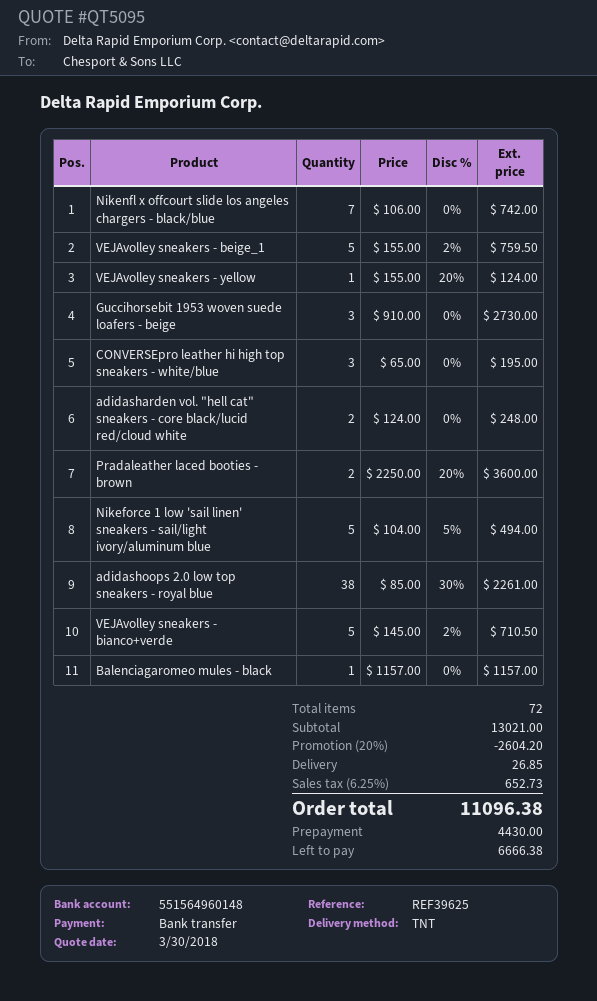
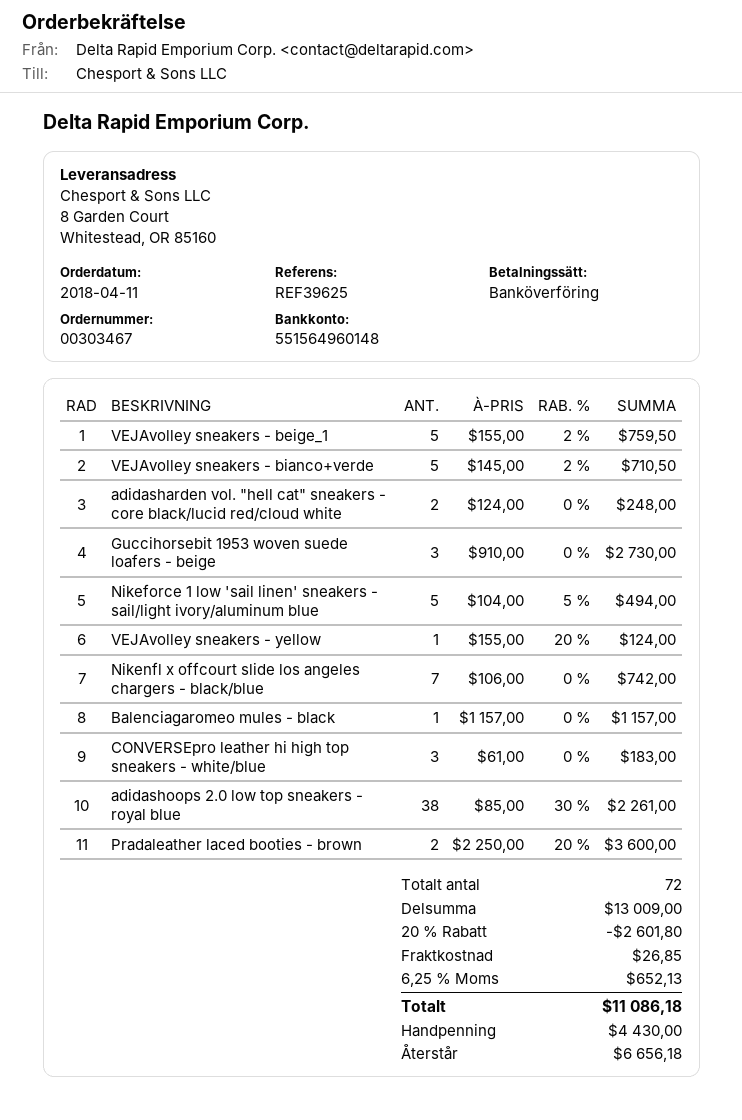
CONVERSEpro leather hi high top sneakers - white/blue: 3 x 65.00 = 195.00 -> 3 x 61.00 = 183.00
subtotal: 13021.00 -> 13009.00
discount: 20% = 2604.20 -> 20% = 2601.80
tax: 6.25% = 652.73 -> 6.25% = 652.13
total: 11096.38 -> 11086.18
balance: 6666.38 -> 6656.18

